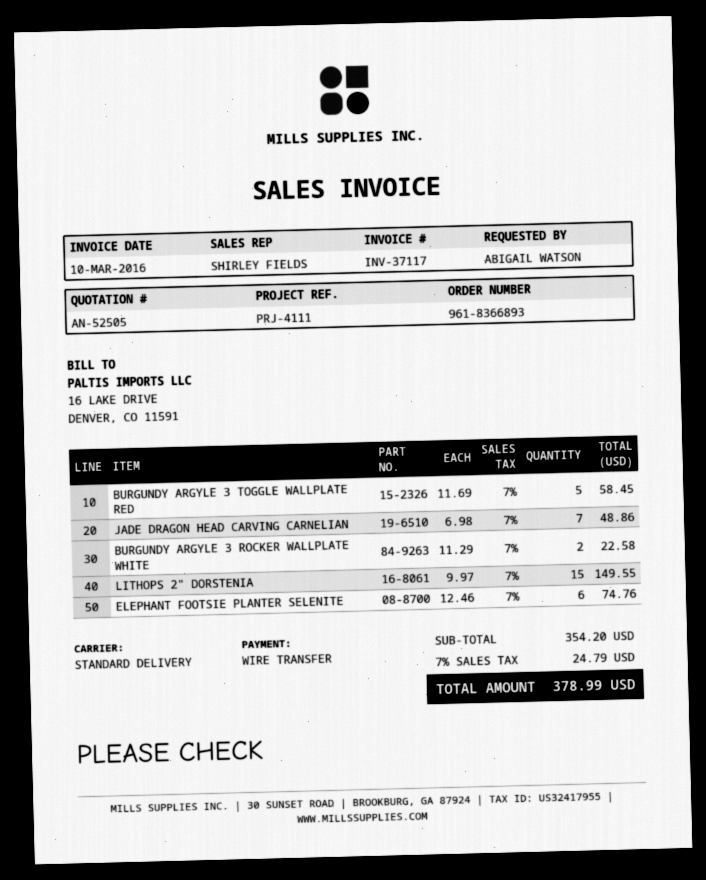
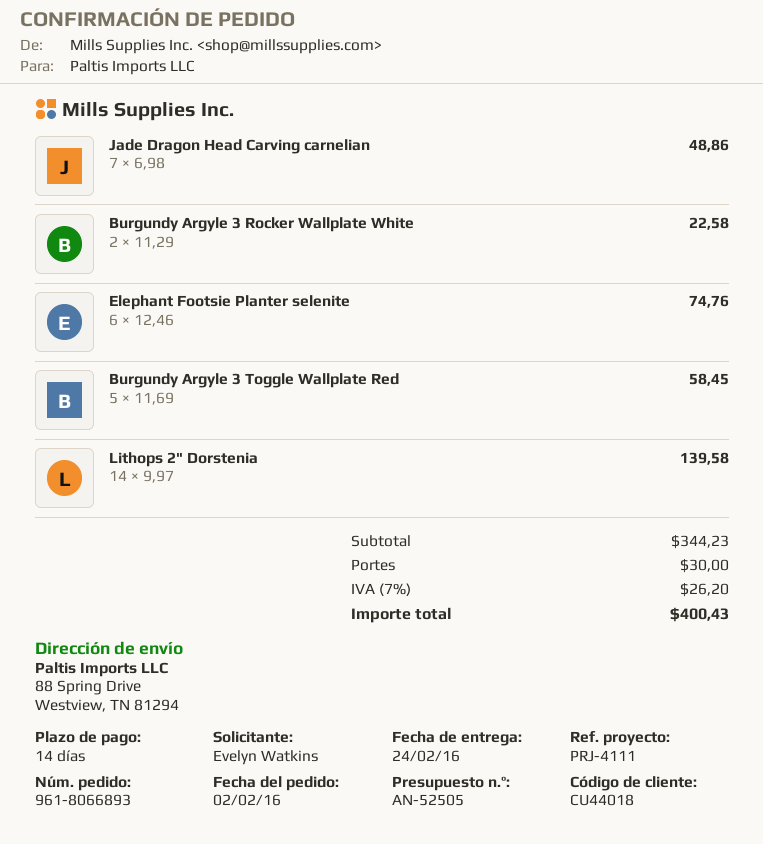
order number: 961-8366893 -> 961-8066893
ordered by: ABIGAIL WATSON -> Evelyn Watkins
LITHOPS 2" DORSTENIA: 15 x 9.97 = 149.55 -> 14 x 9.97 = 139.58
subtotal: 354.20 -> 344.23
shipping: none -> 30.00
tax: 7% = 24.79 -> 7% = 26.20
total: 378.99 -> 400.43

